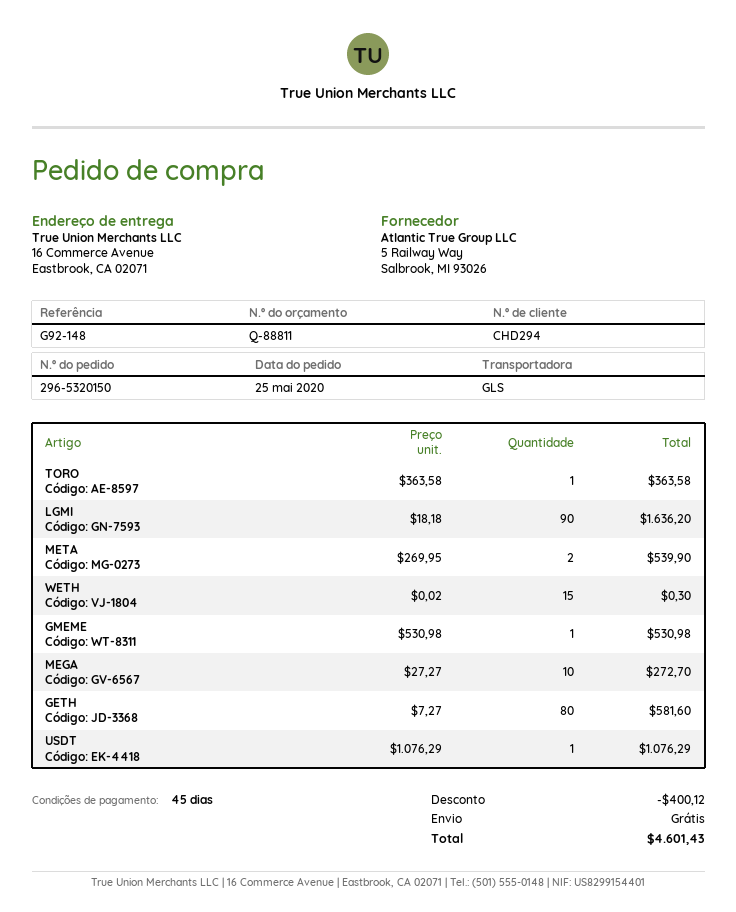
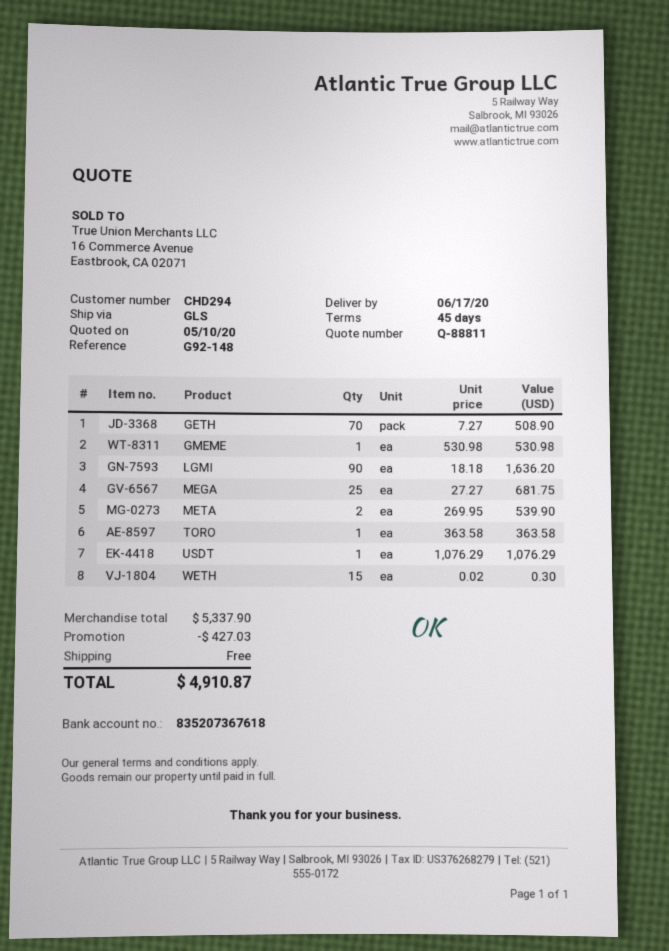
MEGA: 10 x 27.27 = 272.70 -> 25 x 27.27 = 681.75
GETH: 80 x 7.27 = 581.60 -> 70 x 7.27 = 508.90
discount: 400.12 -> 427.03
total: 4601.43 -> 4910.87

